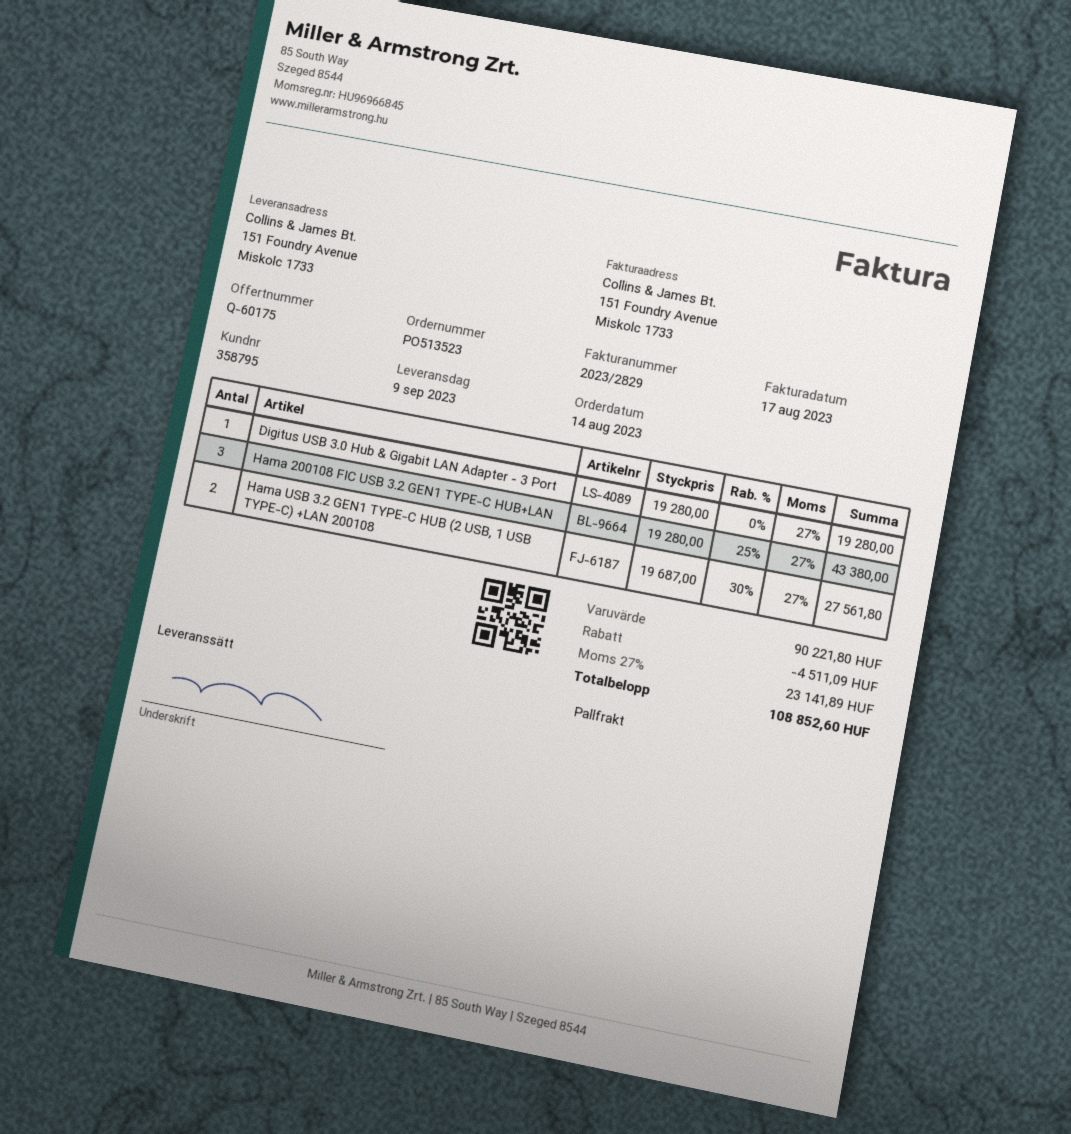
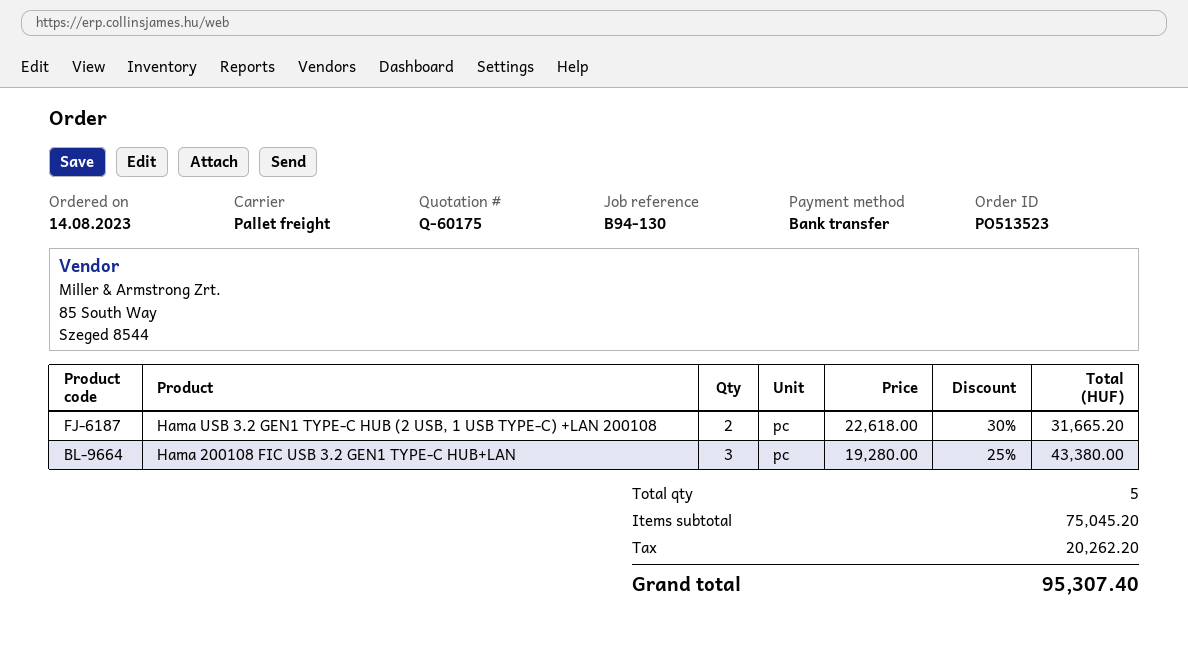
Digitus USB 3.0 Hub & Gigabit LAN Adapter - 3 Port: 1 x 19280.00 = 19280.00 -> none
Hama USB 3.2 GEN1 TYPE-C HUB (2 USB, 1 USB TYPE-C) +LAN 200108: 2 x 19687.00 - 30% = 27561.80 -> 2 x 22618.00 - 30% = 31665.20
subtotal: 90221.80 -> 75045.20
discount: 4511.09 -> none
tax: 23141.89 -> 20262.20
total: 108852.60 -> 95307.40

